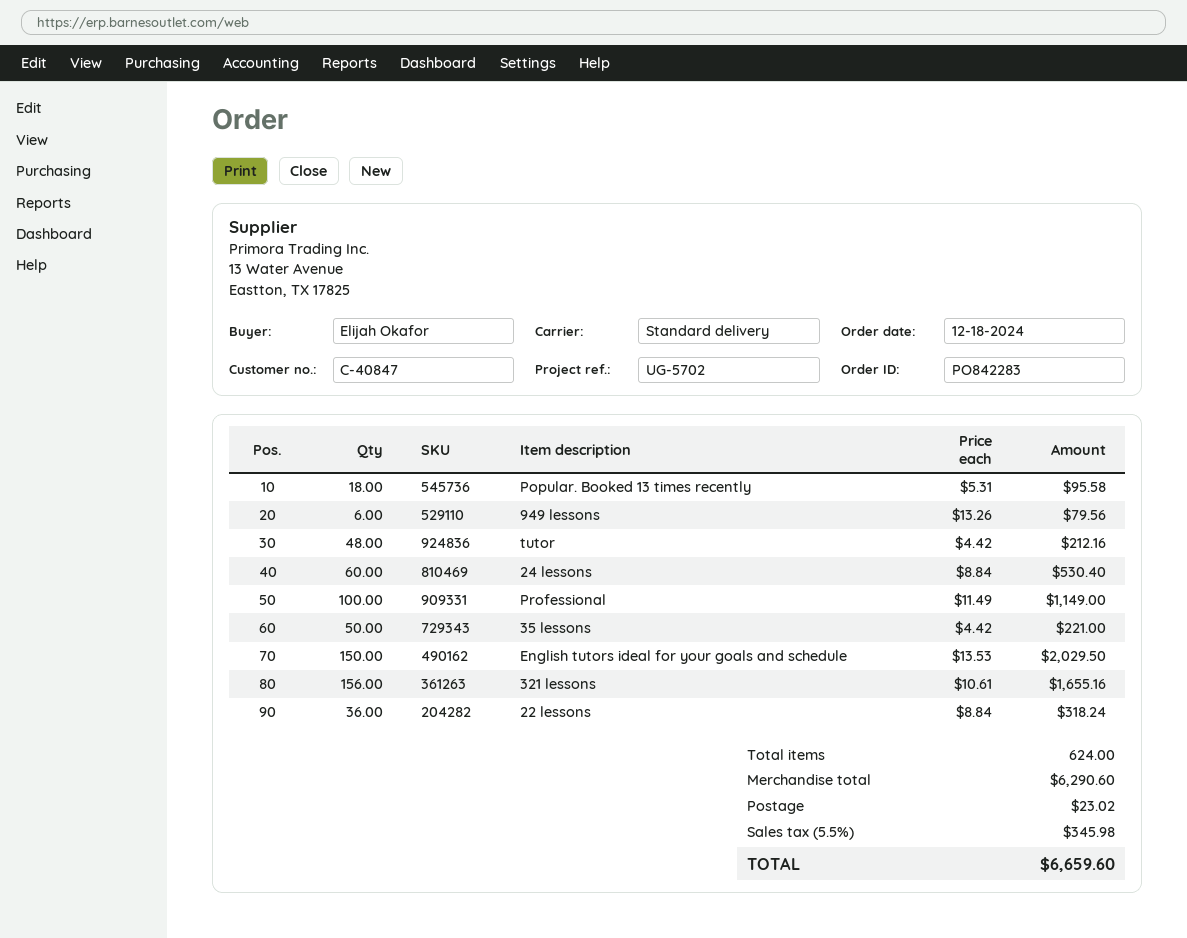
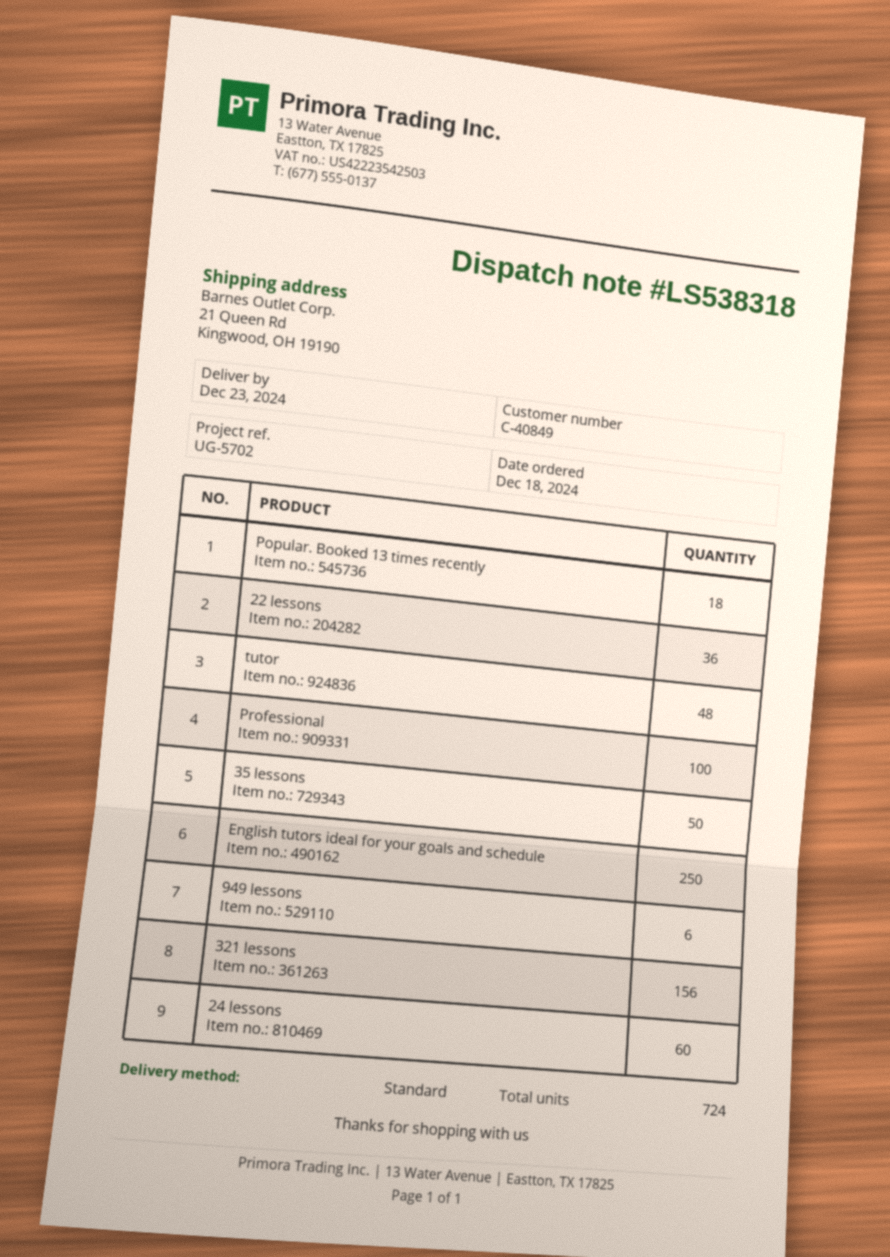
customer number: C-40847 -> C-40849
English tutors ideal for your goals and schedule: 150 -> 250
total quantity: 624 -> 724

